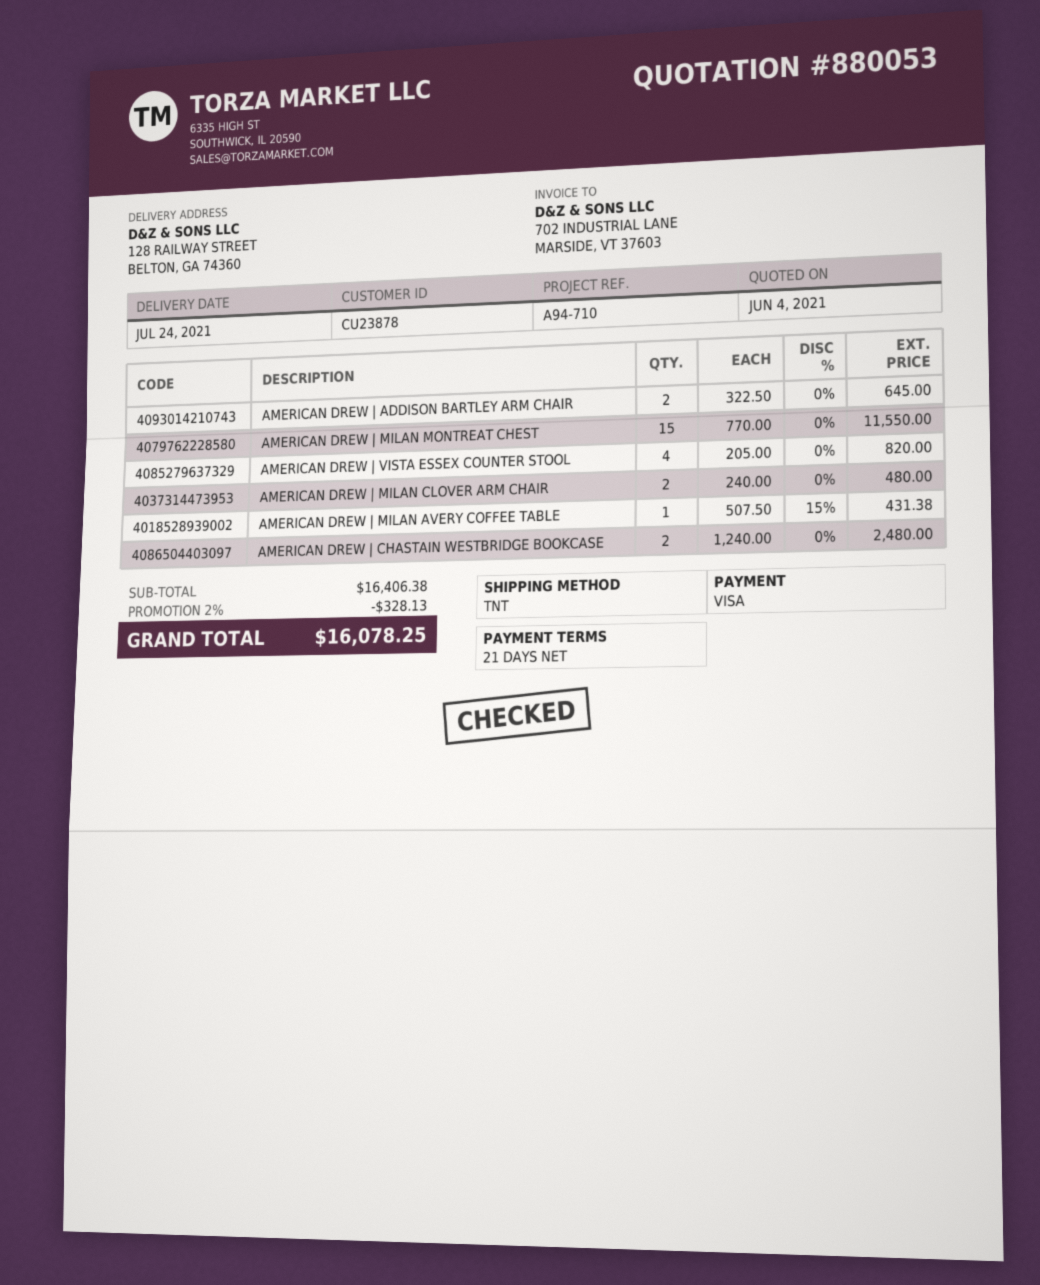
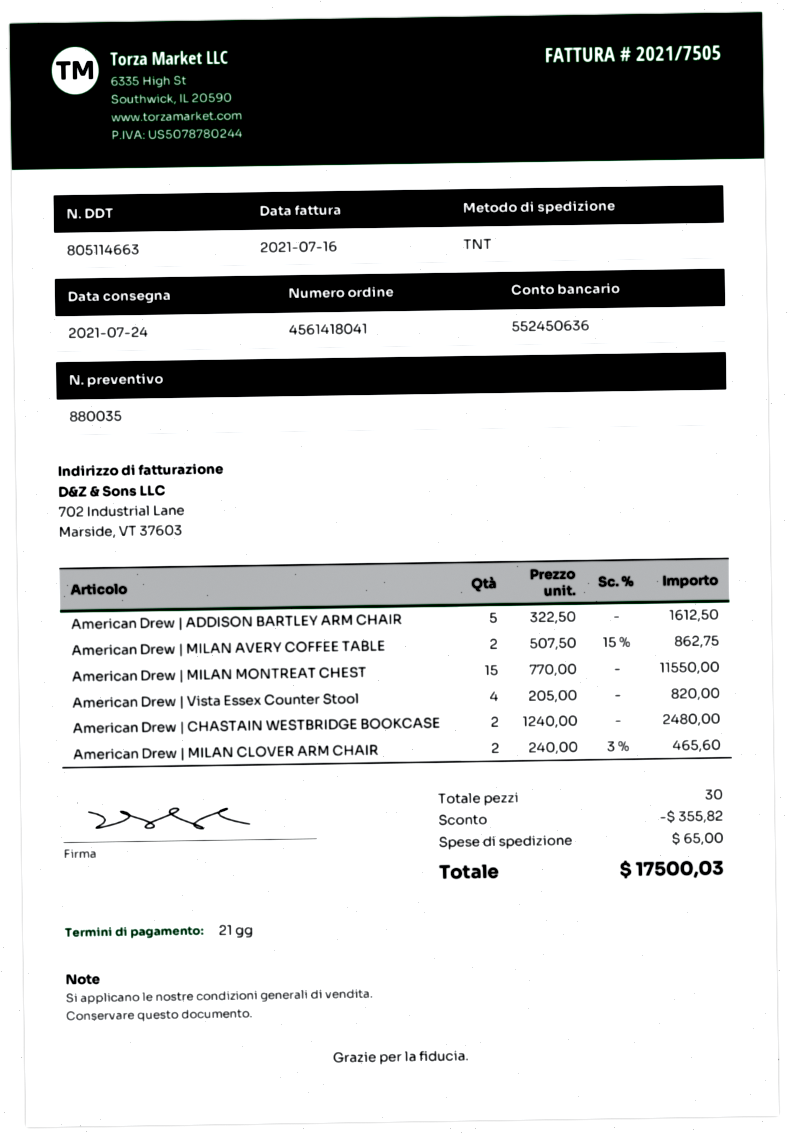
quote number: 880053 -> 880035
AMERICAN DREW | ADDISON BARTLEY ARM CHAIR: 2 x 322.50 = 645.00 -> 5 x 322.50 = 1612.50
AMERICAN DREW | MILAN CLOVER ARM CHAIR: 2 x 240.00 = 480.00 -> 2 x 240.00 - 3% = 465.60
AMERICAN DREW | MILAN AVERY COFFEE TABLE: 1 x 507.50 - 15% = 431.38 -> 2 x 507.50 - 15% = 862.75
discount: 328.13 -> 355.82
shipping: none -> 65.00
total: 16078.25 -> 17500.03

